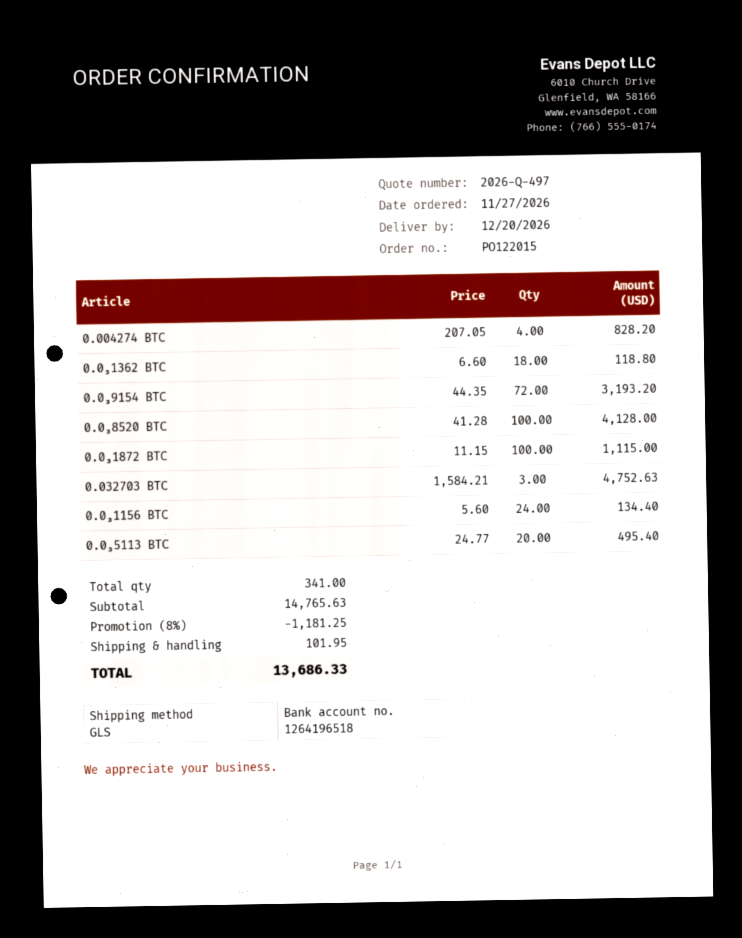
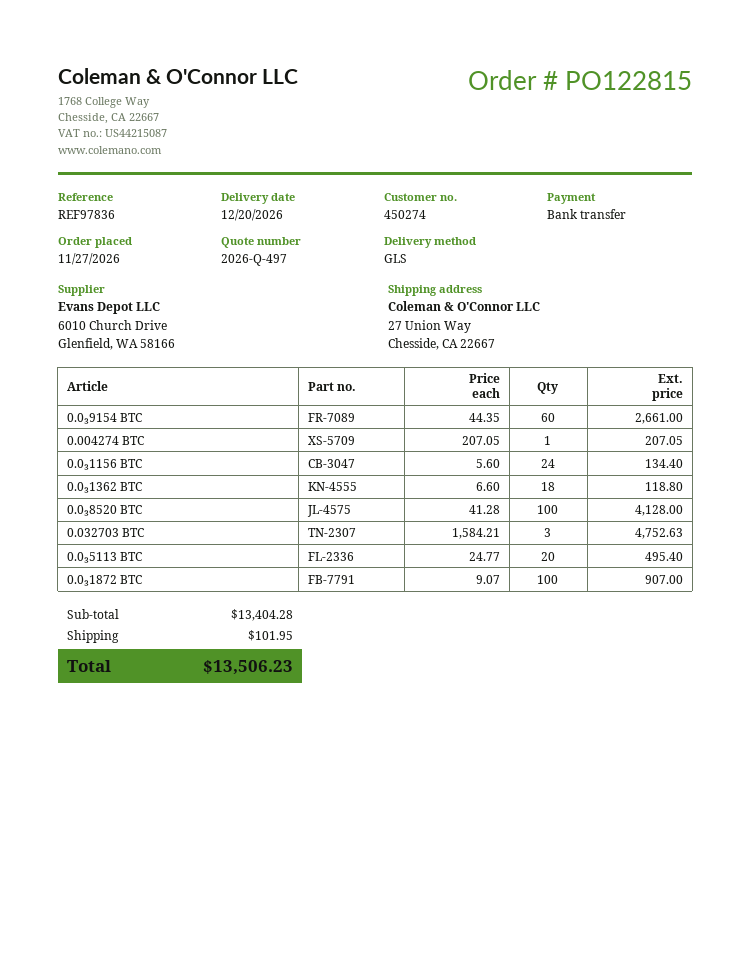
order number: PO122015 -> PO122815
0.004274 BTC: 4 x 207.05 = 828.20 -> 1 x 207.05 = 207.05
0.0₃9154 BTC: 72 x 44.35 = 3193.20 -> 60 x 44.35 = 2661.00
0.0₃1872 BTC: 100 x 11.15 = 1115.00 -> 100 x 9.07 = 907.00
subtotal: 14765.63 -> 13404.28
discount: 8% = 1181.25 -> none
total: 13686.33 -> 13506.23

